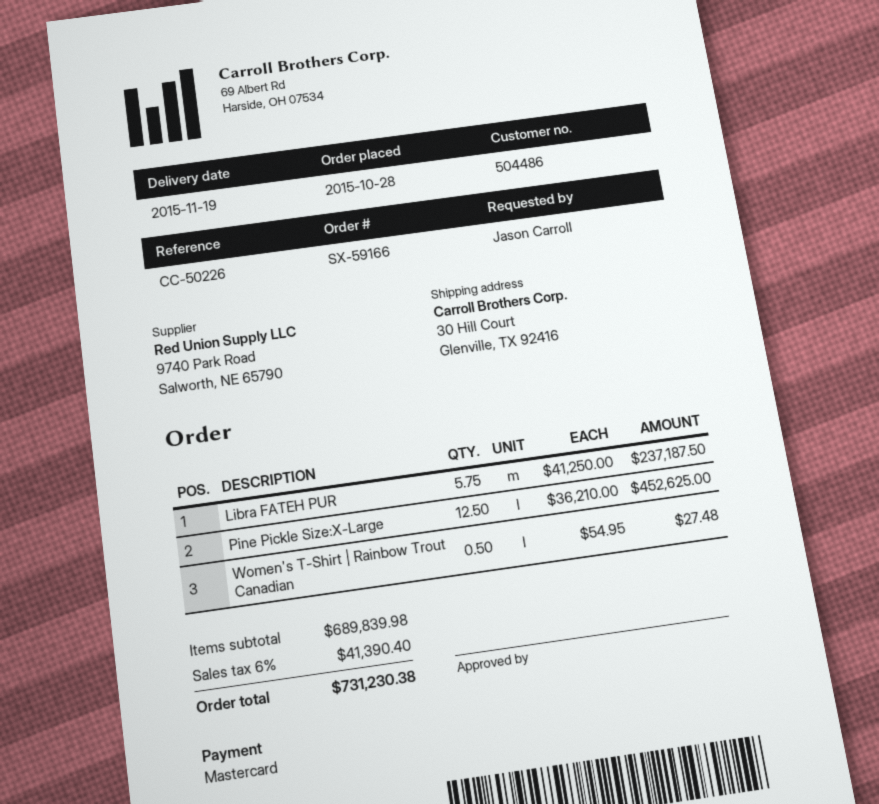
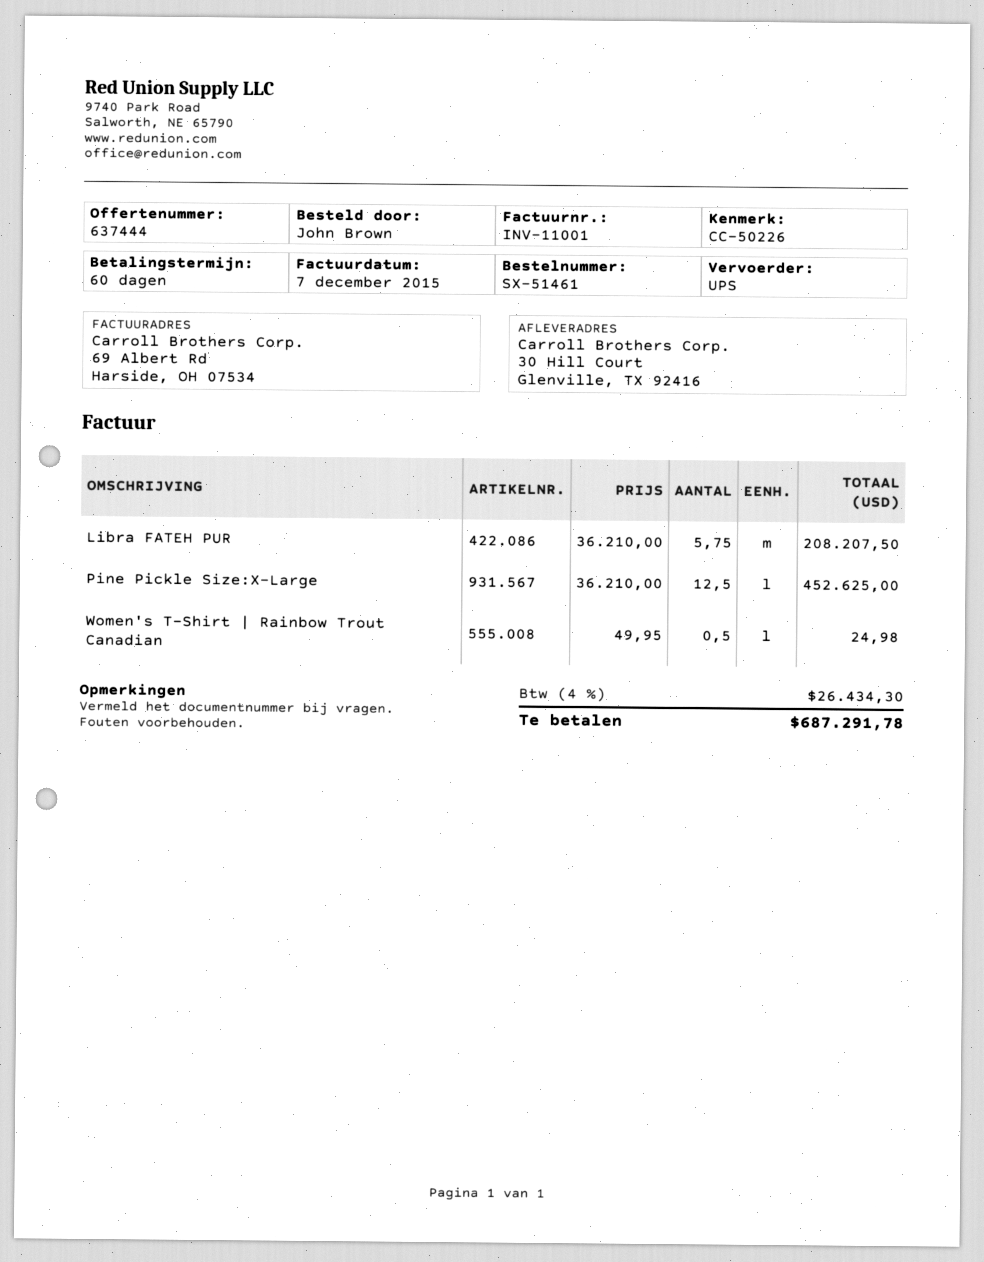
order number: SX-59166 -> SX-51461
ordered by: Jason Carroll -> John Brown
Libra FATEH PUR: 5.75 x 41250.00 = 237187.50 -> 5.75 x 36210.00 = 208207.50
Women's T-Shirt | Rainbow Trout Canadian: 0.5 x 54.95 = 27.48 -> 0.5 x 49.95 = 24.98
tax: 6% = 41390.40 -> 4% = 26434.30
total: 731230.38 -> 687291.78

